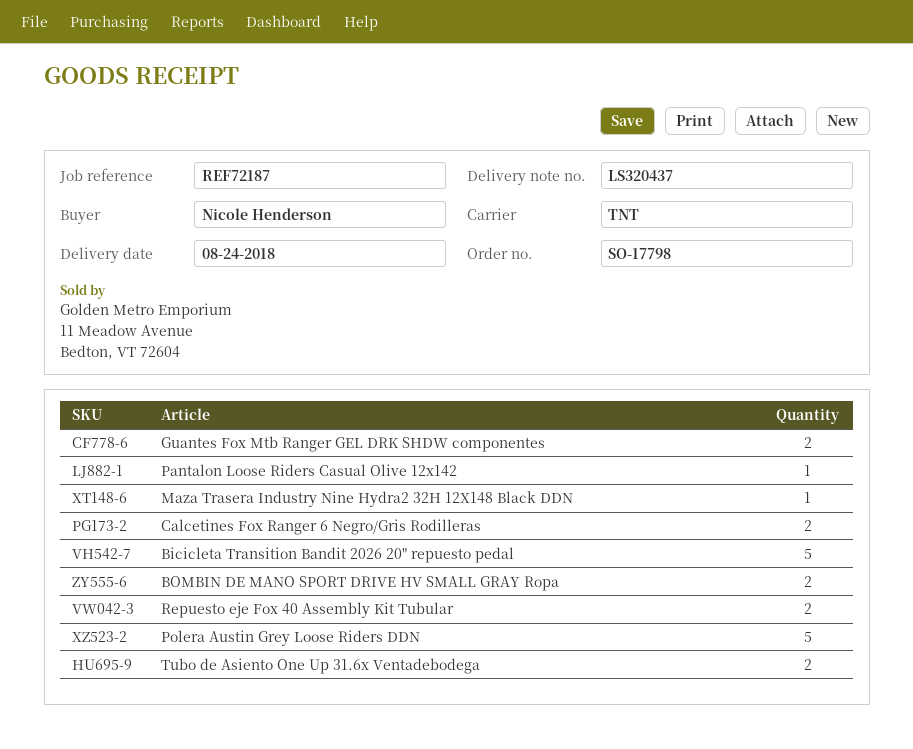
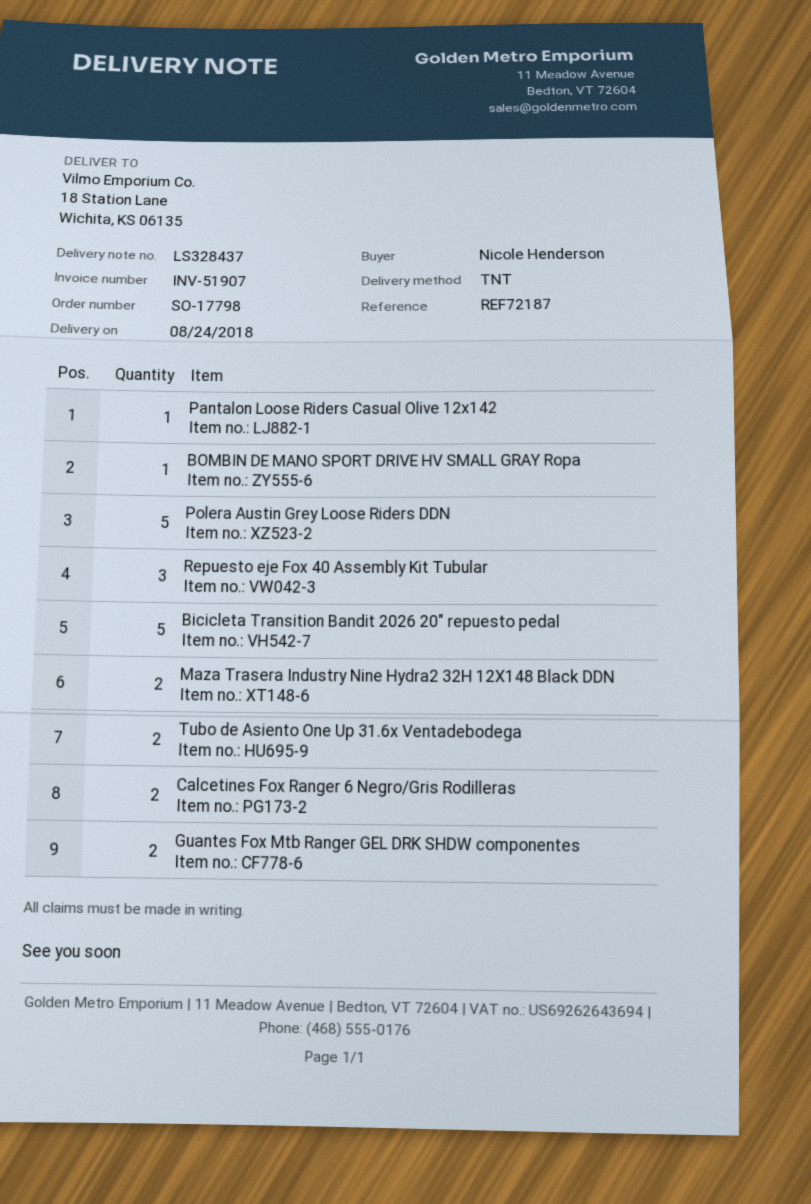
delivery note number: LS320437 -> LS328437
Maza Trasera Industry Nine Hydra2 32H 12X148 Black DDN: 1 -> 2
BOMBIN DE MANO SPORT DRIVE HV SMALL GRAY Ropa: 2 -> 1
Repuesto eje Fox 40 Assembly Kit Tubular: 2 -> 3

